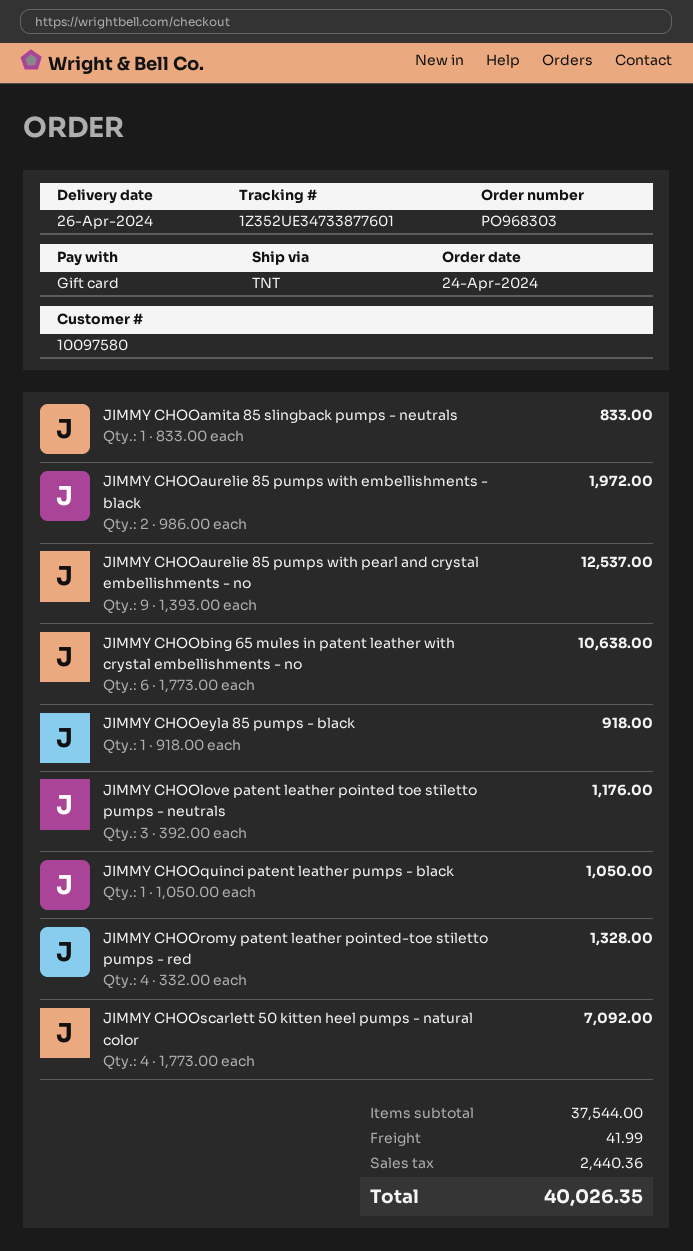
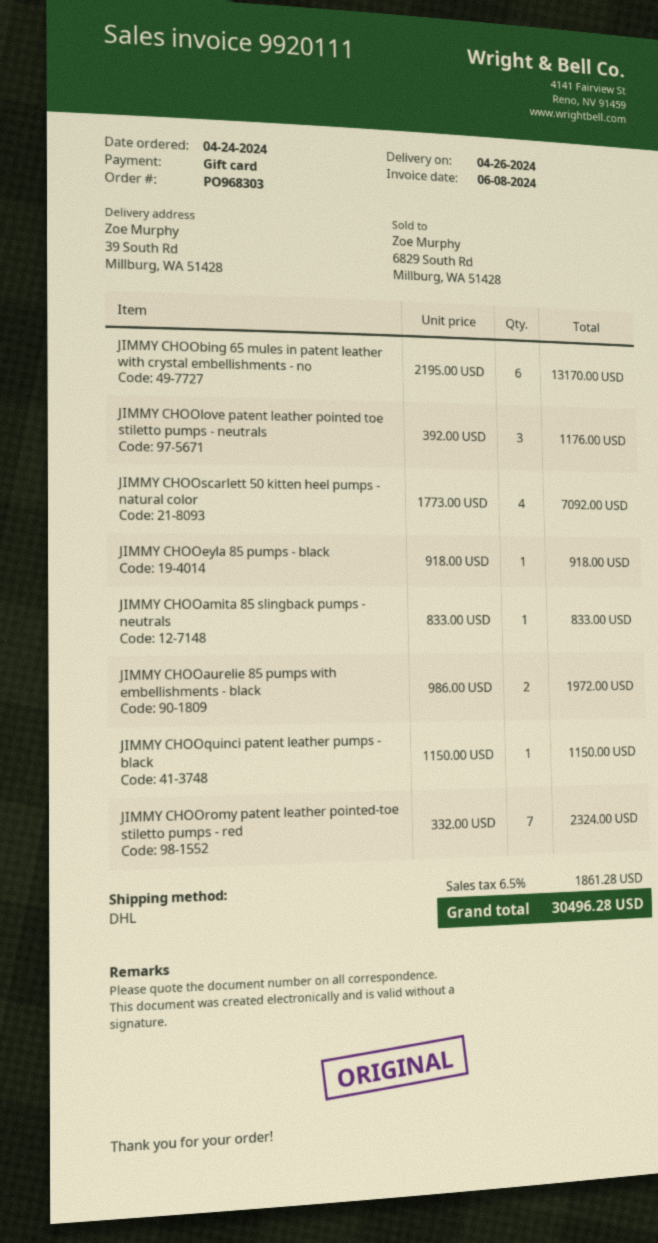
shipping method: TNT -> DHL
JIMMY CHOOaurelie 85 pumps with pearl and crystal embellishments - no: 9 x 1393.00 = 12537.00 -> none
JIMMY CHOObing 65 mules in patent leather with crystal embellishments - no: 6 x 1773.00 = 10638.00 -> 6 x 2195.00 = 13170.00
JIMMY CHOOquinci patent leather pumps - black: 1 x 1050.00 = 1050.00 -> 1 x 1150.00 = 1150.00
JIMMY CHOOromy patent leather pointed-toe stiletto pumps - red: 4 x 332.00 = 1328.00 -> 7 x 332.00 = 2324.00
shipping: 41.99 -> none
tax: 2440.36 -> 1861.28
total: 40026.35 -> 30496.28

